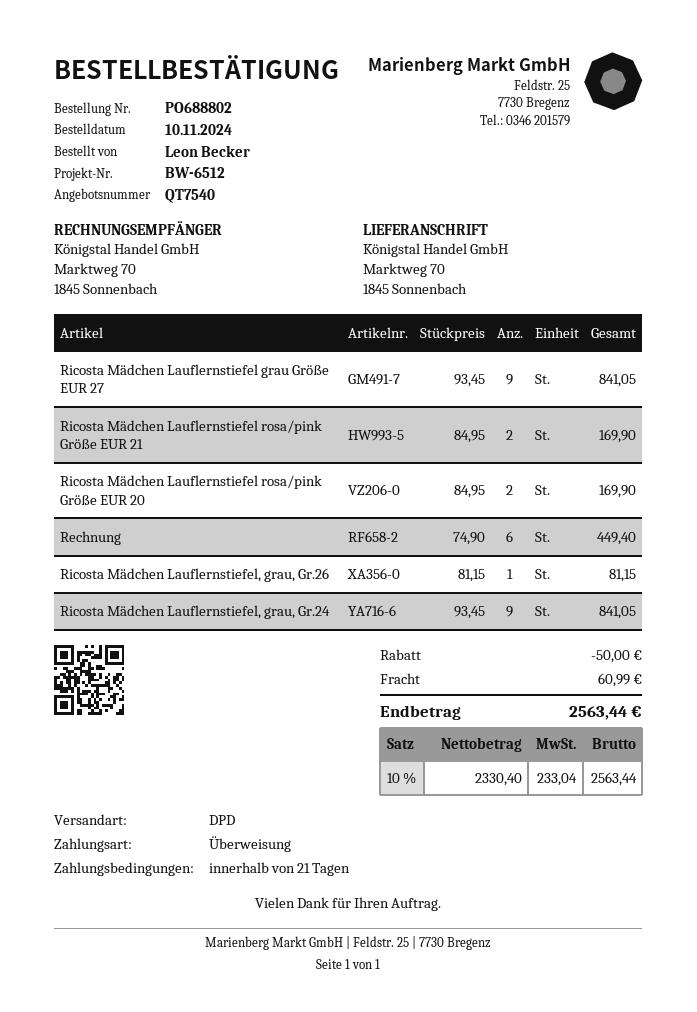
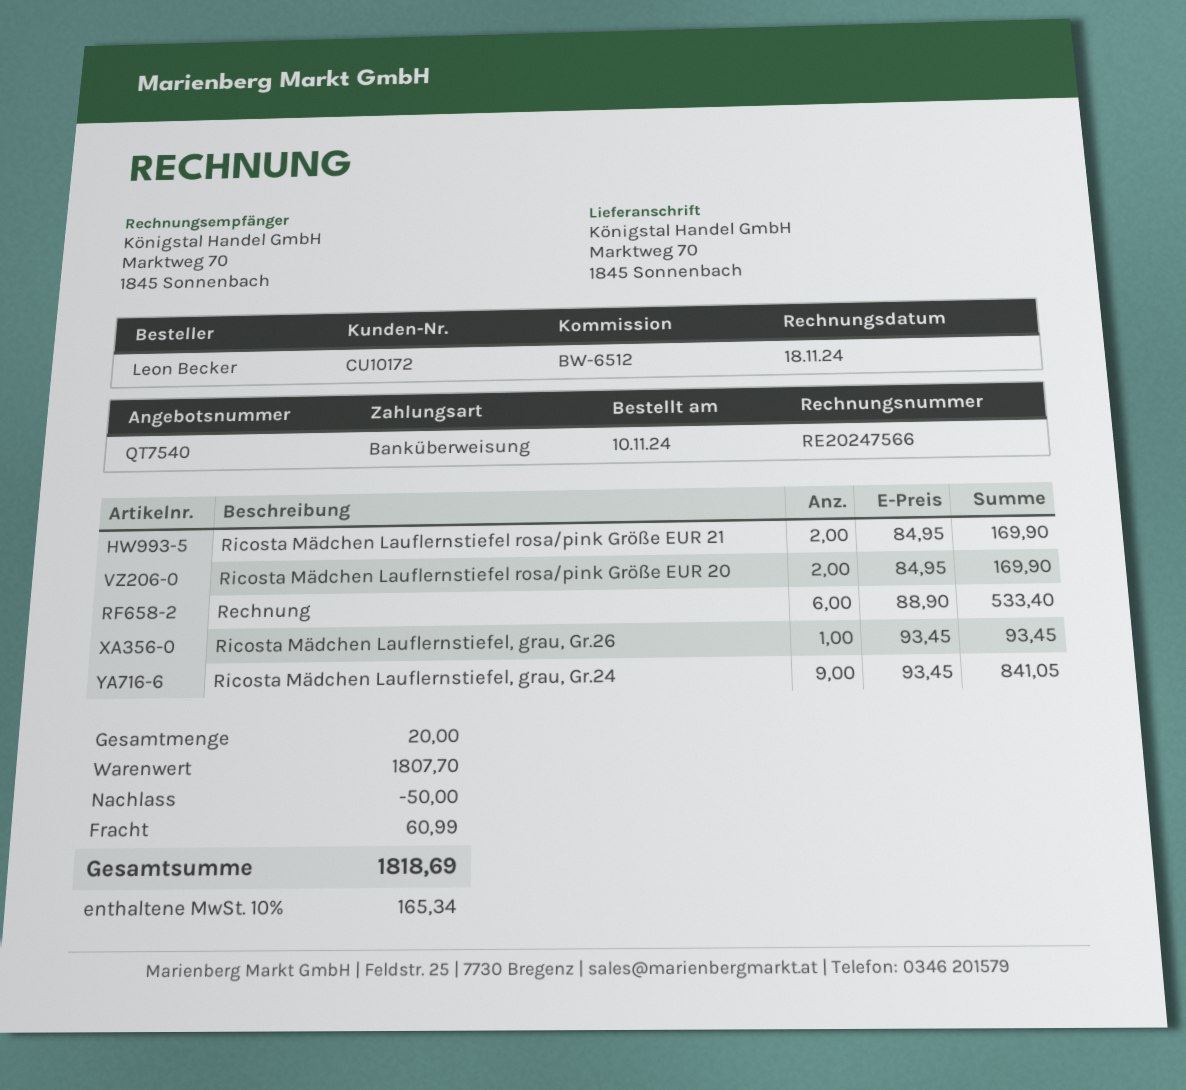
Ricosta Mädchen Lauflernstiefel grau Größe EUR 27: 9 x 93.45 = 841.05 -> none
Rechnung: 6 x 74.90 = 449.40 -> 6 x 88.90 = 533.40
Ricosta Mädchen Lauflernstiefel, grau, Gr.26: 1 x 81.15 = 81.15 -> 1 x 93.45 = 93.45
tax: 10% = 233.04 -> 10% = 165.34
total: 2563.44 -> 1818.69

